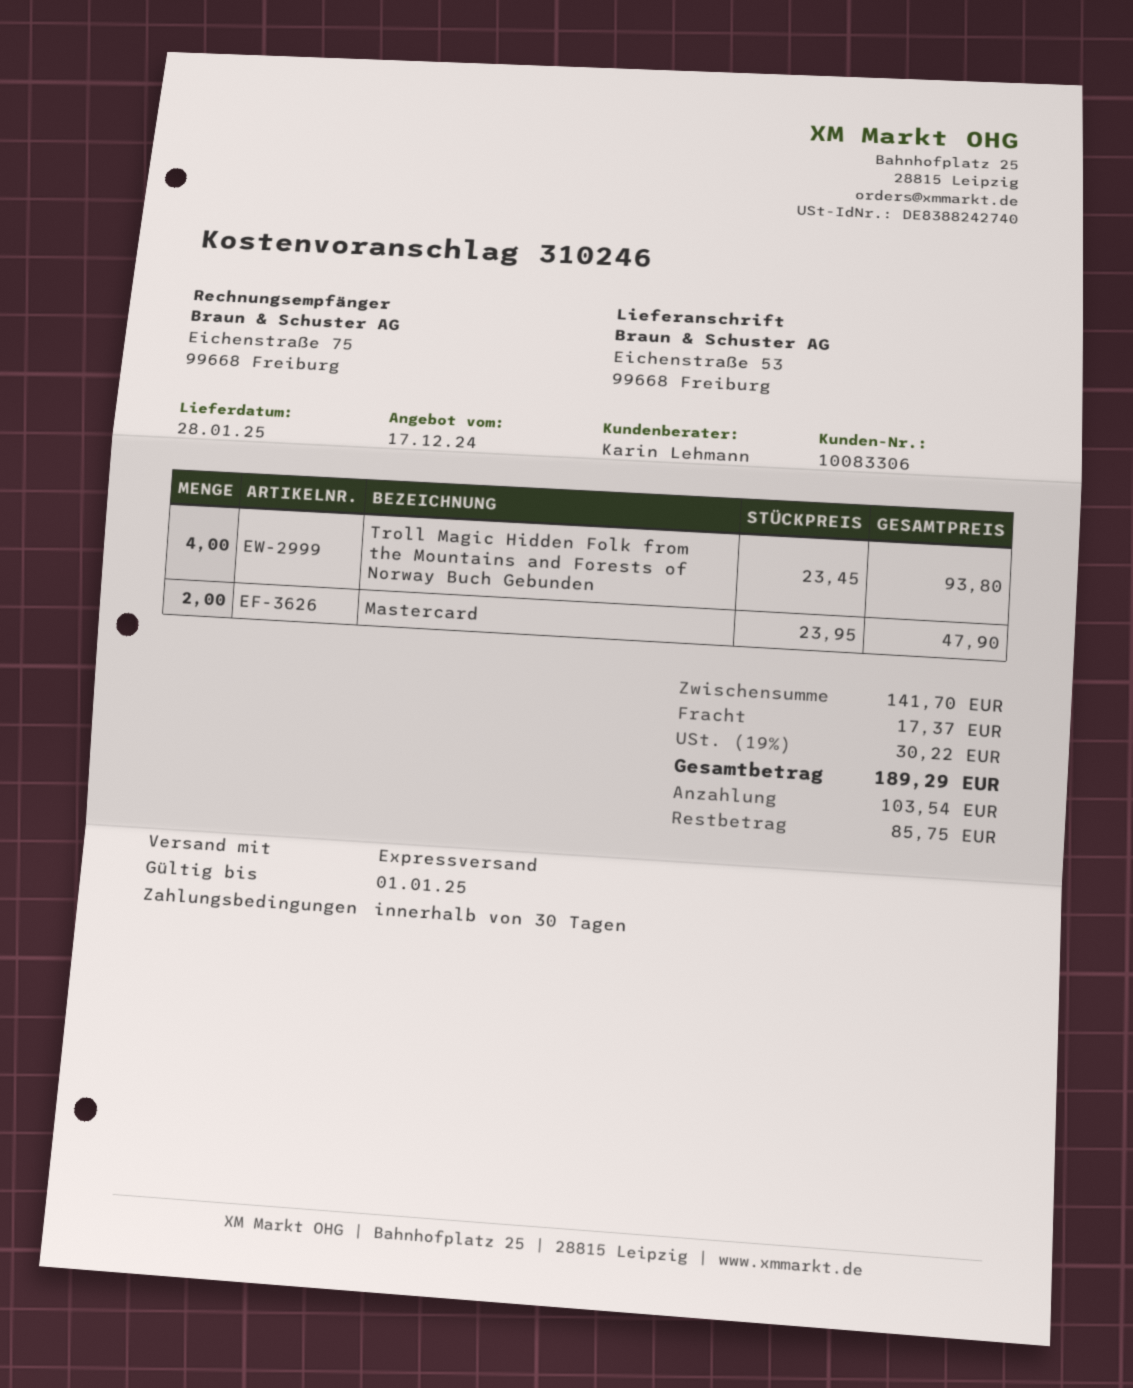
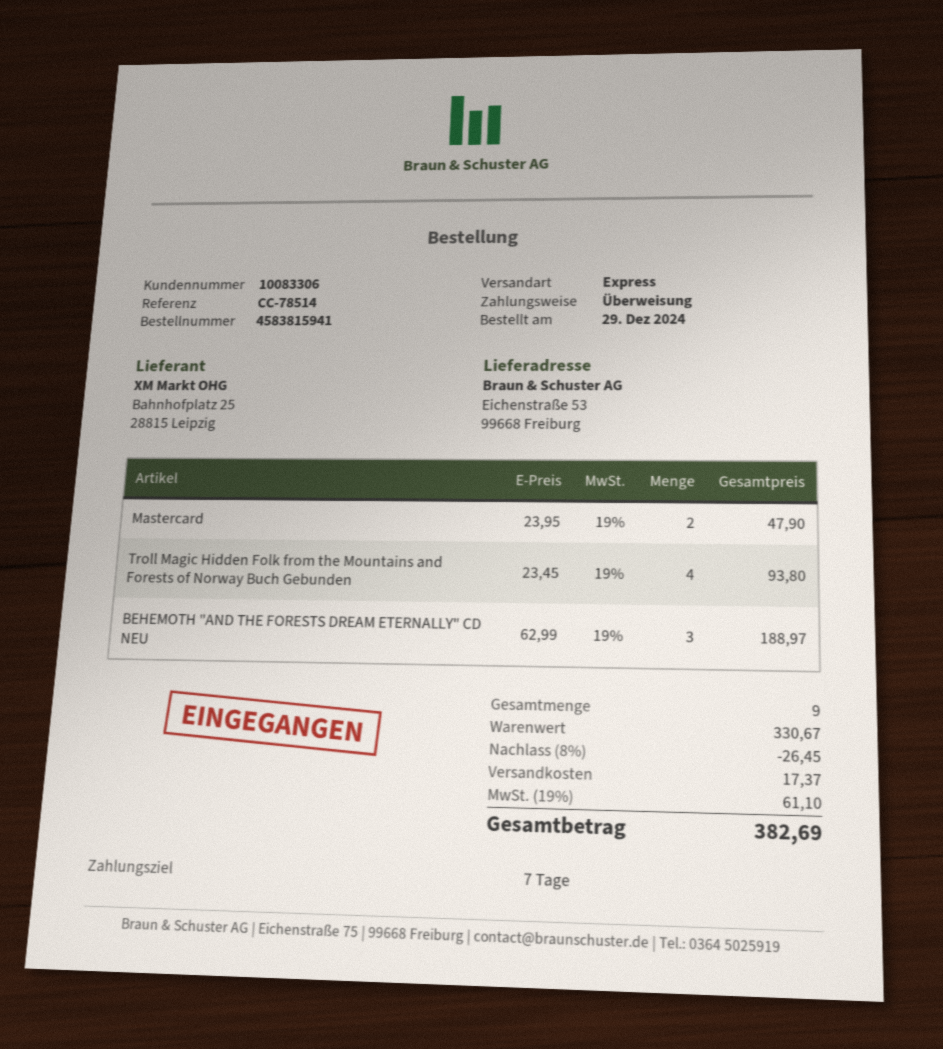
payment terms: 30 days -> 7 days
BEHEMOTH "AND THE FORESTS DREAM ETERNALLY" CD NEU: none -> 3 x 62.99 = 188.97
subtotal: 141.70 -> 330.67
discount: none -> 8% = 26.45
tax: 19% = 30.22 -> 19% = 61.10
total: 189.29 -> 382.69

